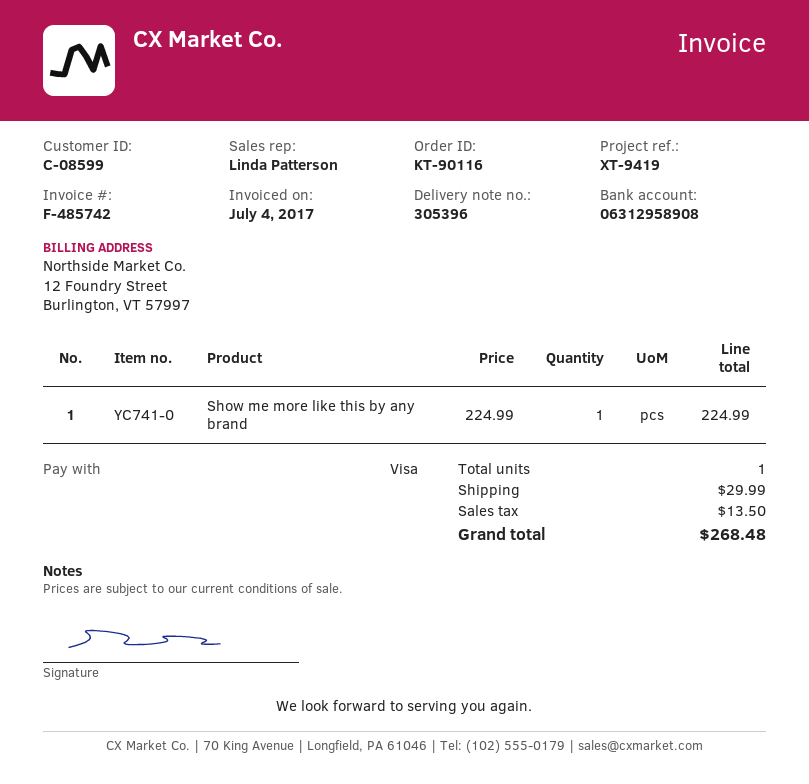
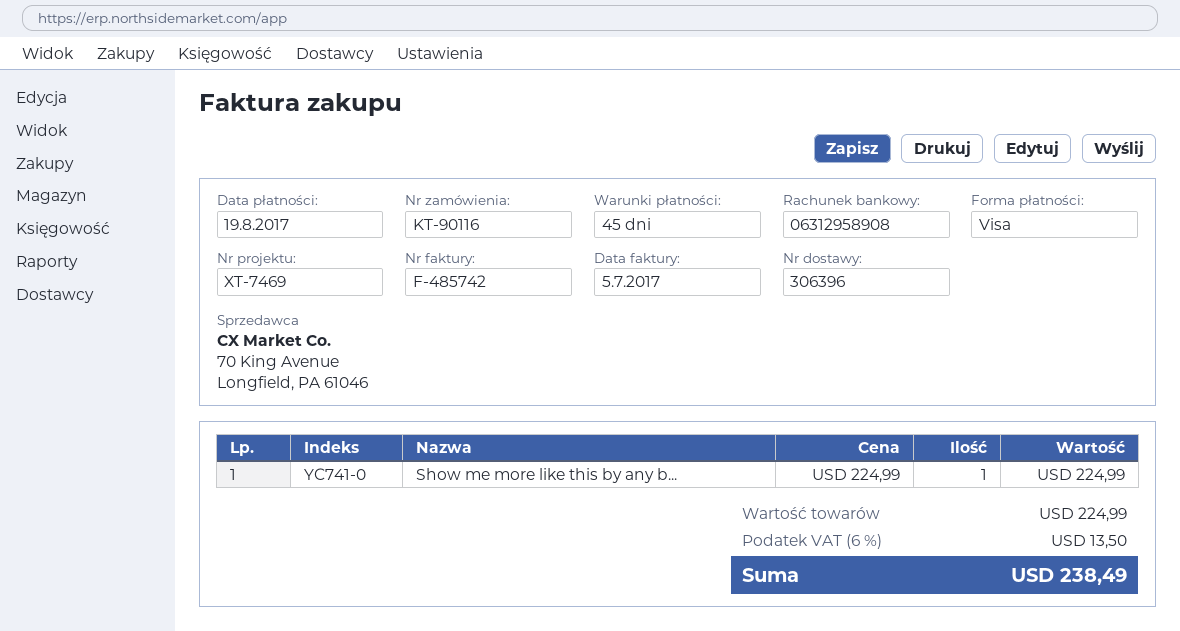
delivery note number: 305396 -> 306396
invoice date: 2017-07-04 -> 2017-07-05
reference: XT-9419 -> XT-7469
shipping: 29.99 -> none
total: 268.48 -> 238.49

